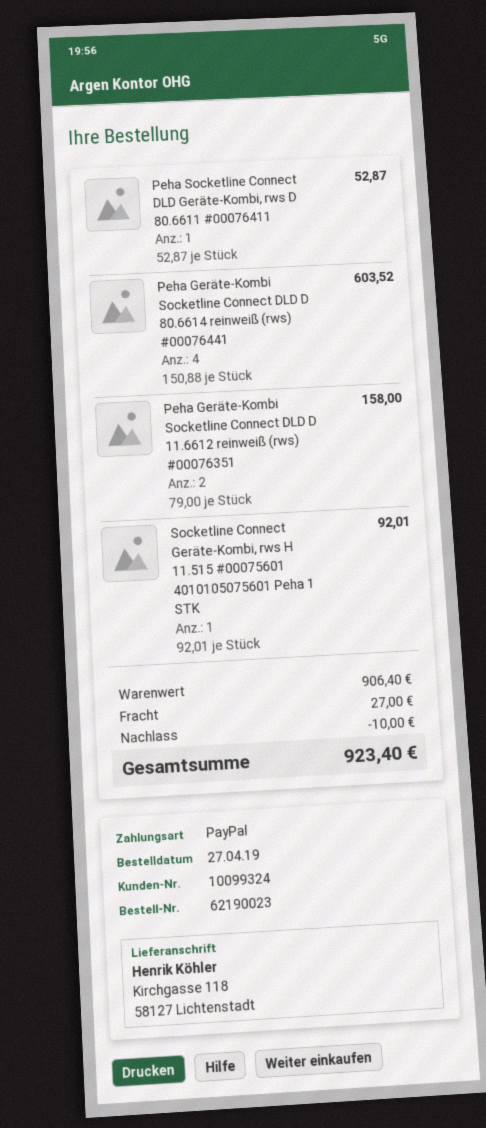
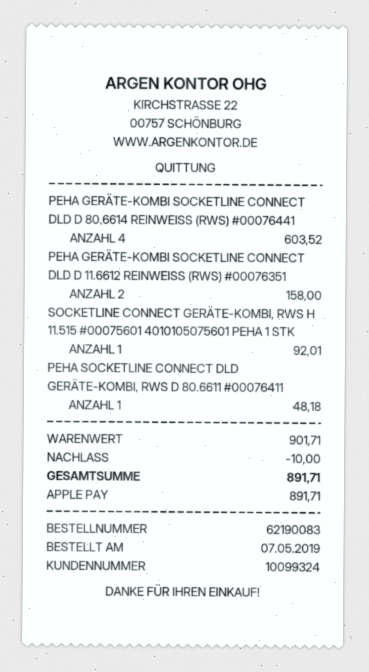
order number: 62190023 -> 62190083
order date: 2019-04-27 -> 2019-05-07
payment method: PayPal -> Apple Pay
Peha Socketline Connect DLD Geräte-Kombi, rws D 80.6611 #00076411: 1 for 52.87 -> 1 for 48.18
subtotal: 906.40 -> 901.71
shipping: 27.00 -> none
total: 923.40 -> 891.71

